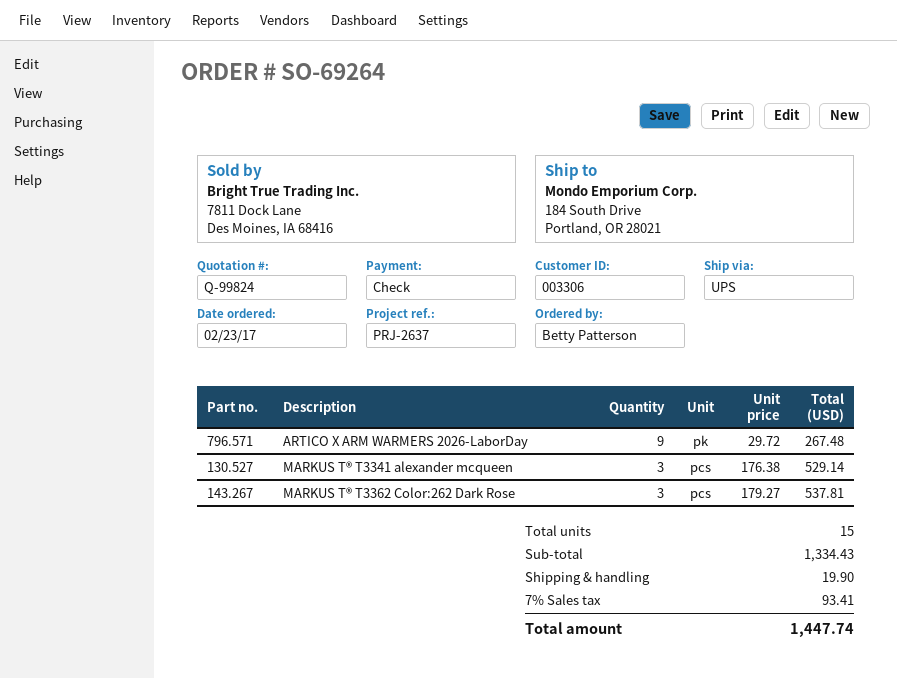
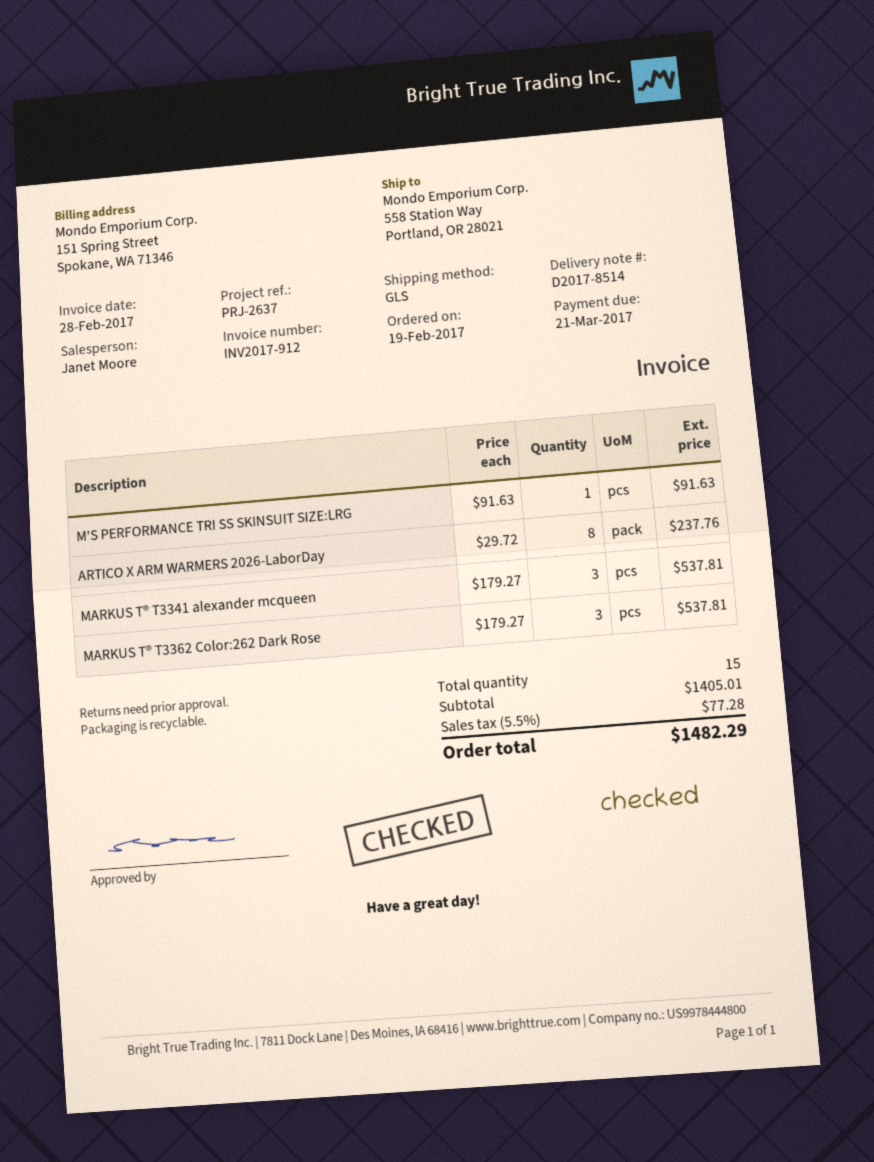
order date: 2017-02-23 -> 2017-02-19
shipping method: UPS -> GLS
ship to: 184 South Drive, Portland, OR 28021 -> 558 Station Way, Portland, OR 28021
ARTICO X ARM WARMERS 2026-LaborDay: 9 x 29.72 = 267.48 -> 8 x 29.72 = 237.76
MARKUS T® T3341 alexander mcqueen: 3 x 176.38 = 529.14 -> 3 x 179.27 = 537.81
M'S PERFORMANCE TRI SS SKINSUIT SIZE:LRG: none -> 1 x 91.63 = 91.63
subtotal: 1334.43 -> 1405.01
shipping: 19.90 -> none
tax: 7% = 93.41 -> 5.5% = 77.28
total: 1447.74 -> 1482.29

